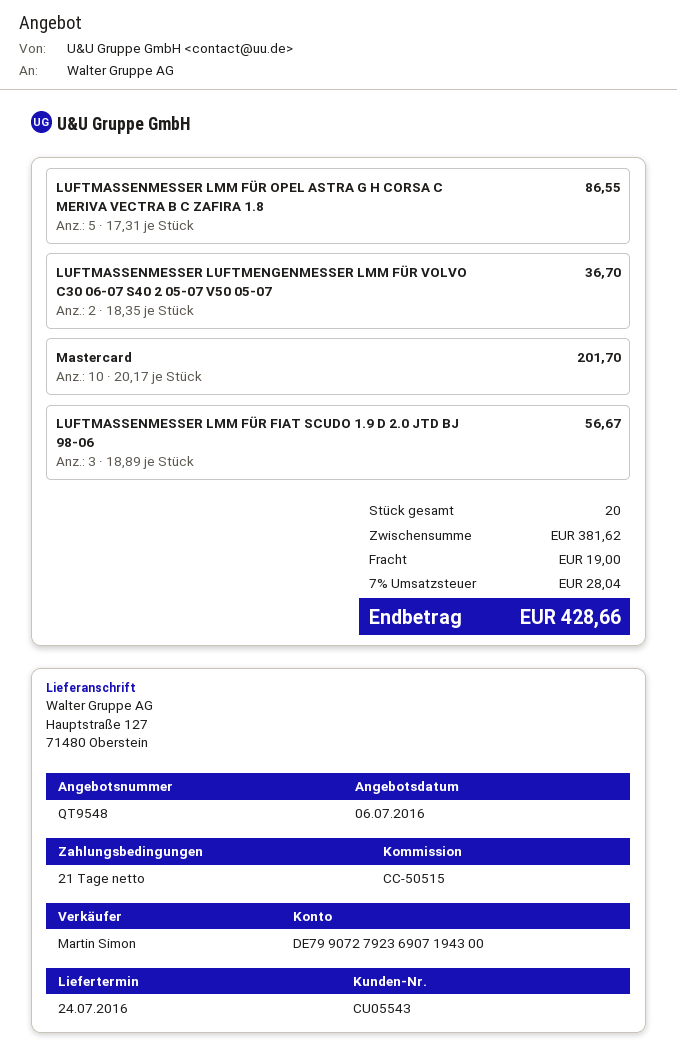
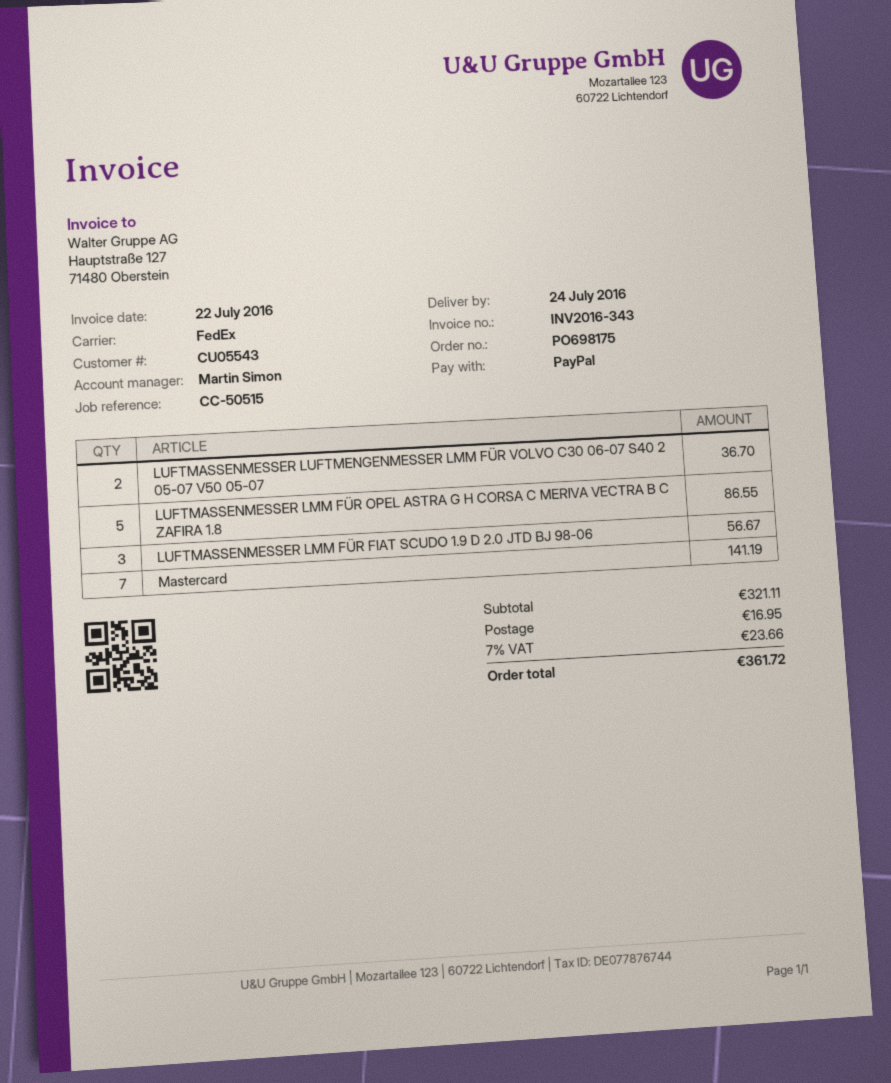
Mastercard: 10 for 201.70 -> 7 for 141.19
subtotal: 381.62 -> 321.11
shipping: 19.00 -> 16.95
tax: 7% = 28.04 -> 7% = 23.66
total: 428.66 -> 361.72

